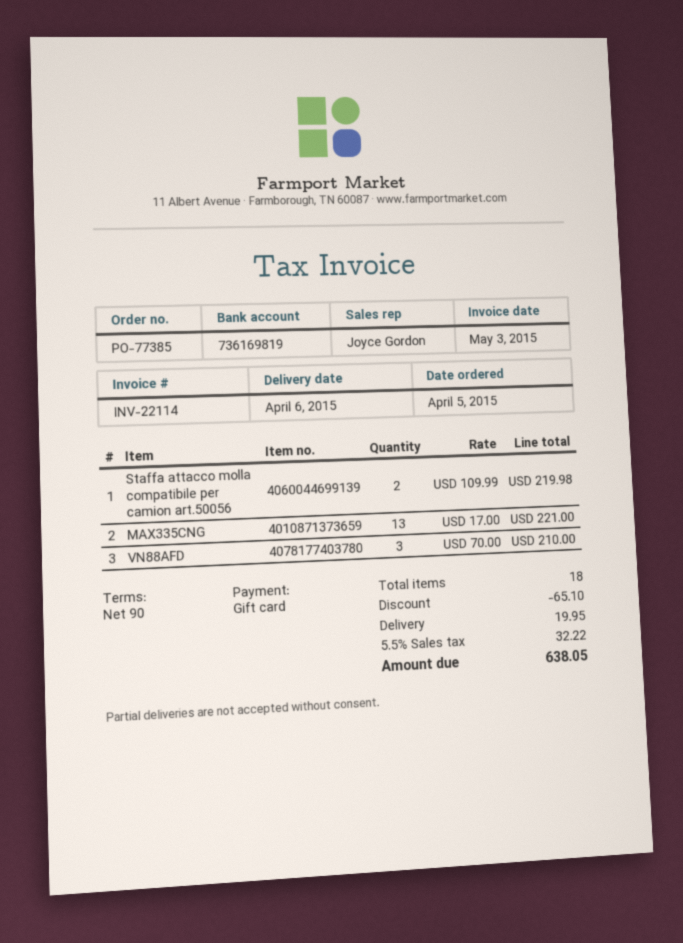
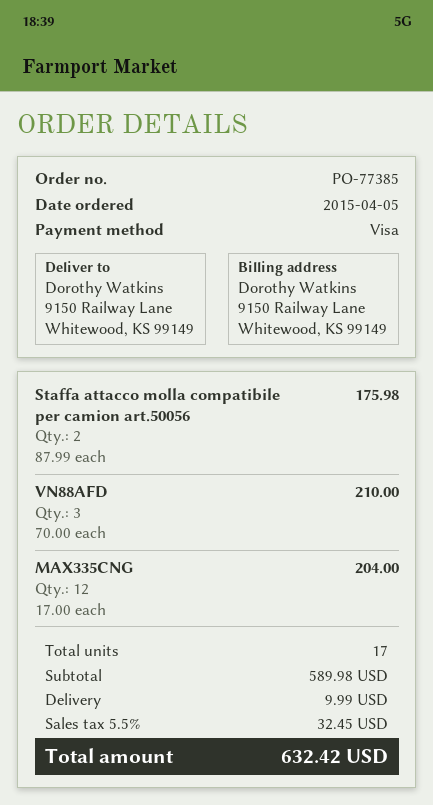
payment method: gift card -> Visa
Staffa attacco molla compatibile per camion art.50056: 2 x 109.99 = 219.98 -> 2 x 87.99 = 175.98
MAX335CNG: 13 x 17.00 = 221.00 -> 12 x 17.00 = 204.00
total quantity: 18 -> 17
discount: 65.10 -> none
shipping: 19.95 -> 9.99
tax: 5.5% = 32.22 -> 5.5% = 32.45
total: 638.05 -> 632.42

